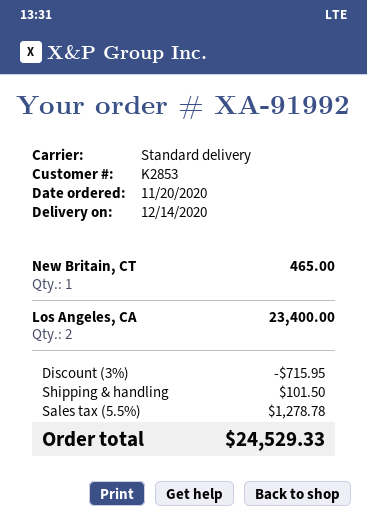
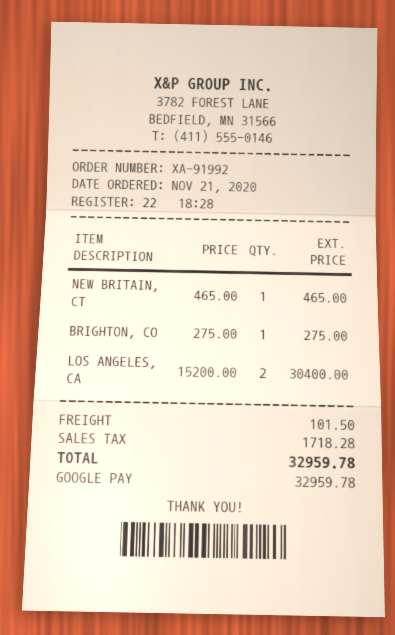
order date: 2020-11-20 -> 2020-11-21
Los Angeles, CA: 2 for 23400.00 -> 2 for 30400.00
BRIGHTON, CO: none -> 1 for 275.00
discount: 3% = 715.95 -> none
tax: 1278.78 -> 1718.28
total: 24529.33 -> 32959.78

